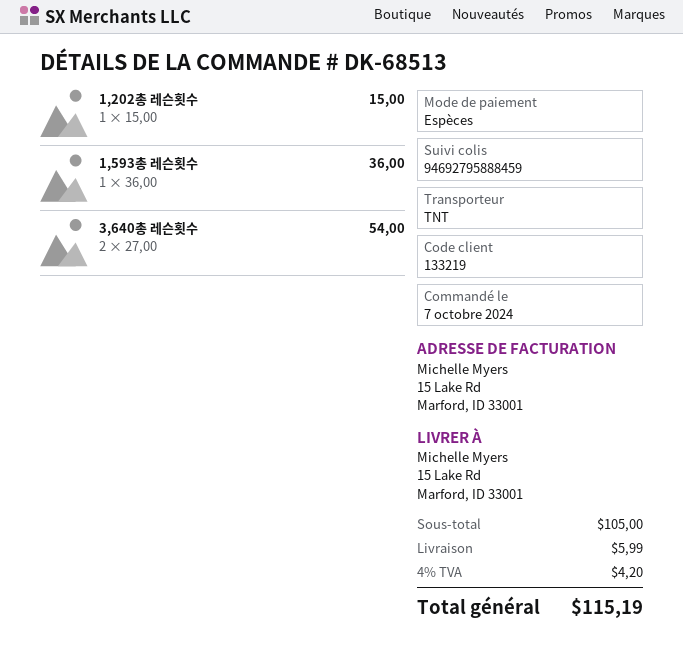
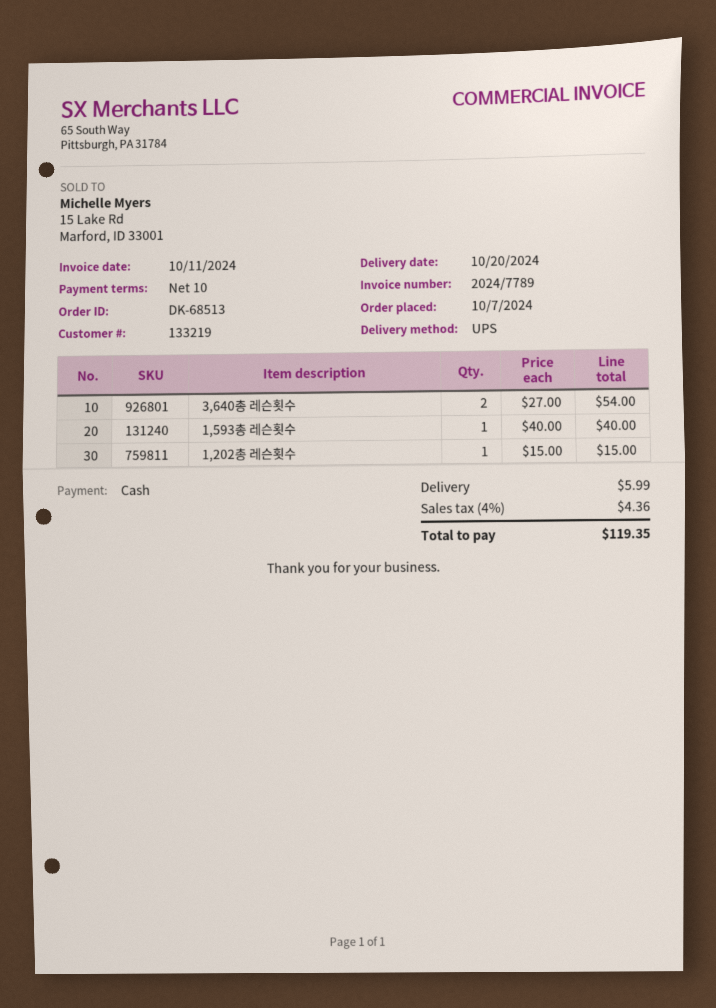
shipping method: TNT -> UPS
1,593총 레슨횟수: 1 x 36.00 = 36.00 -> 1 x 40.00 = 40.00
tax: 4% = 4.20 -> 4% = 4.36
total: 115.19 -> 119.35

